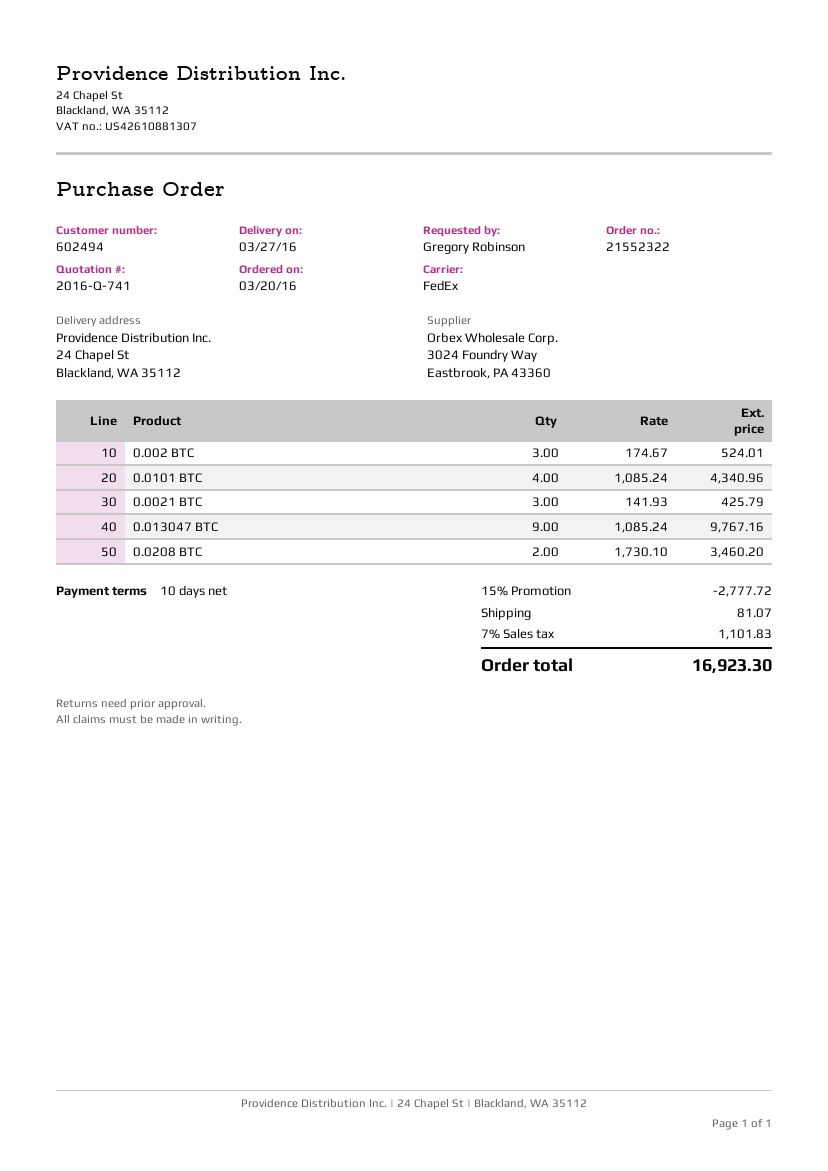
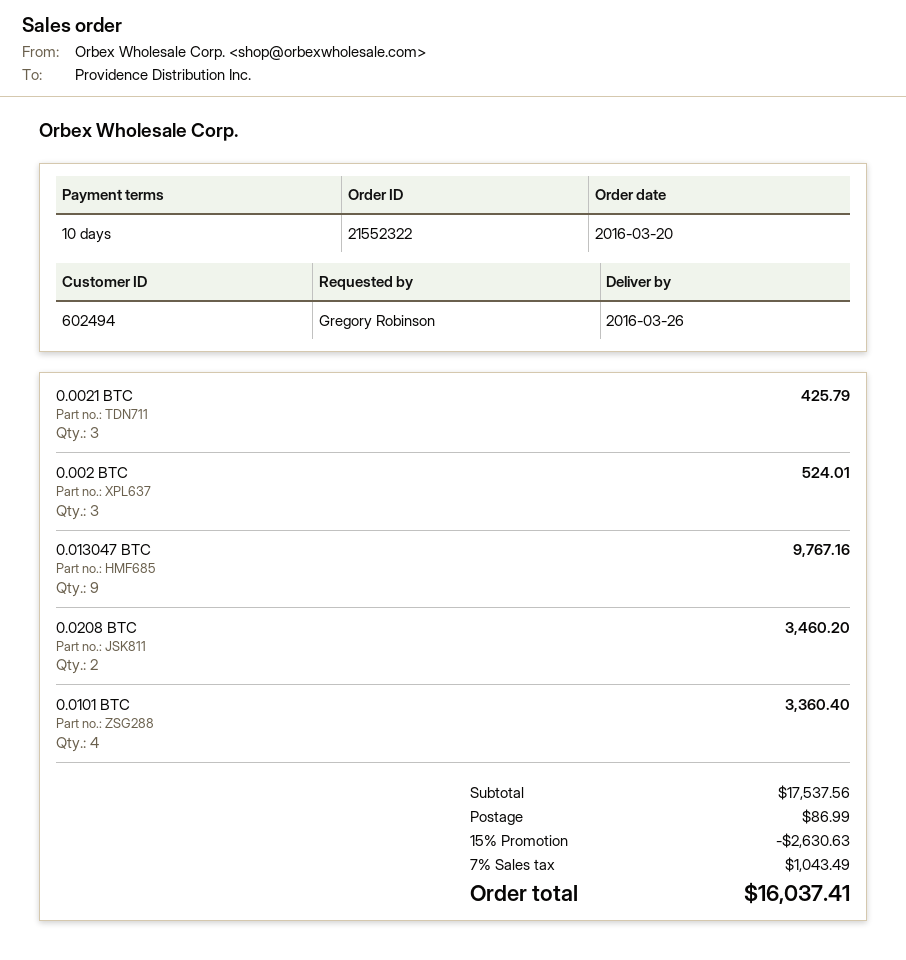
delivery date: 2016-03-27 -> 2016-03-26
0.0101 BTC: 4 for 4340.96 -> 4 for 3360.40
discount: 15% = 2777.72 -> 15% = 2630.63
shipping: 81.07 -> 86.99
tax: 7% = 1101.83 -> 7% = 1043.49
total: 16923.30 -> 16037.41

